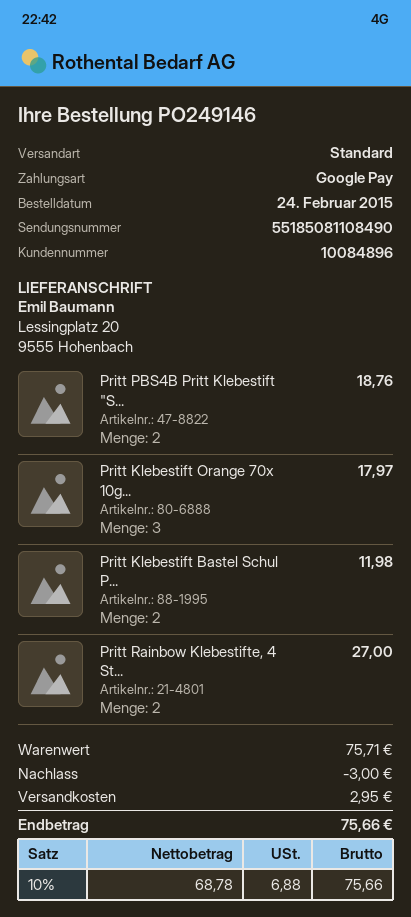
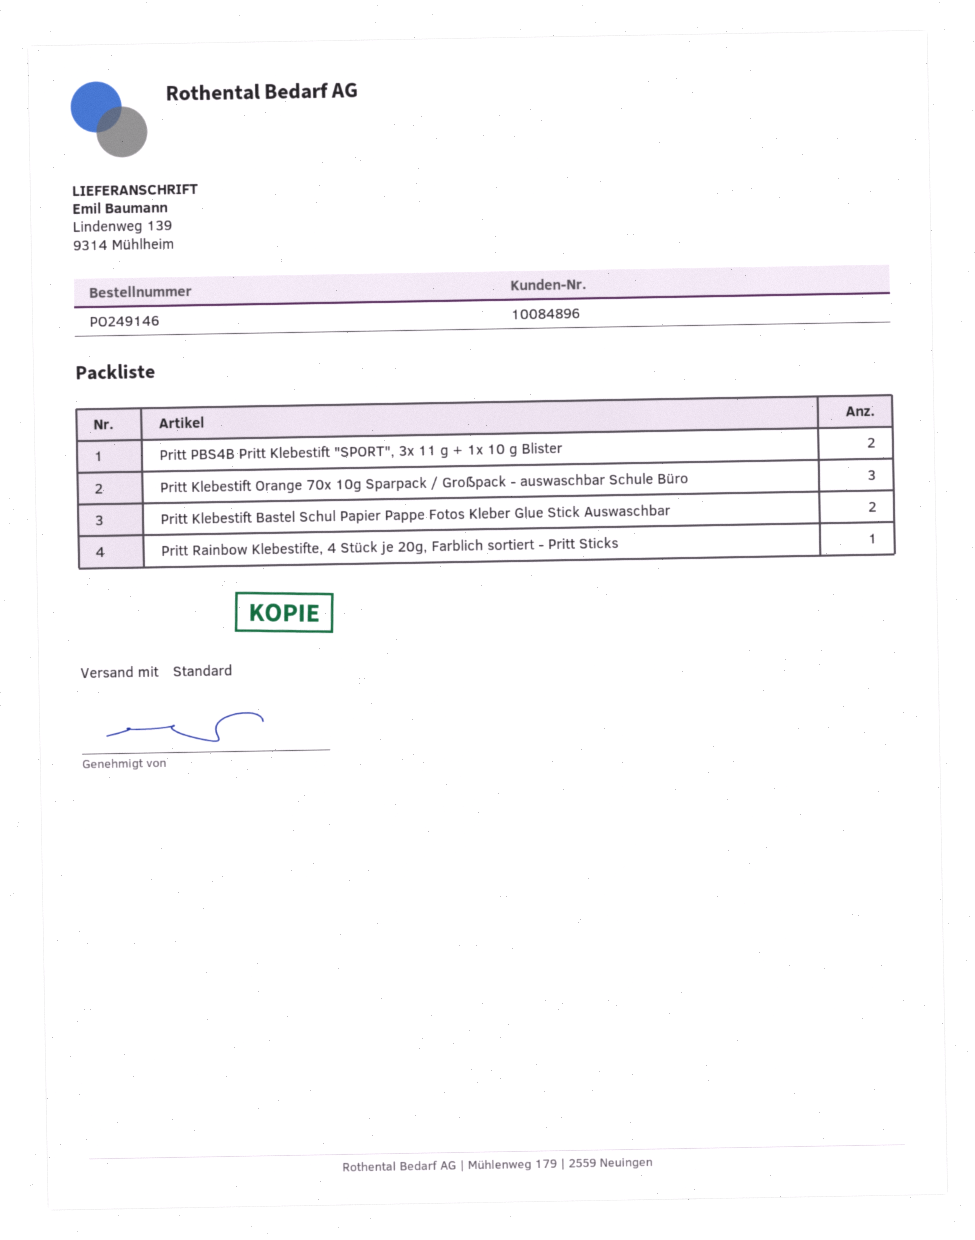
ship to: Lessingplatz 20, 9555 Hohenbach -> Lindenweg 139, 9314 Mühlheim
Pritt Rainbow Klebestifte, 4 St...: 2 -> 1

